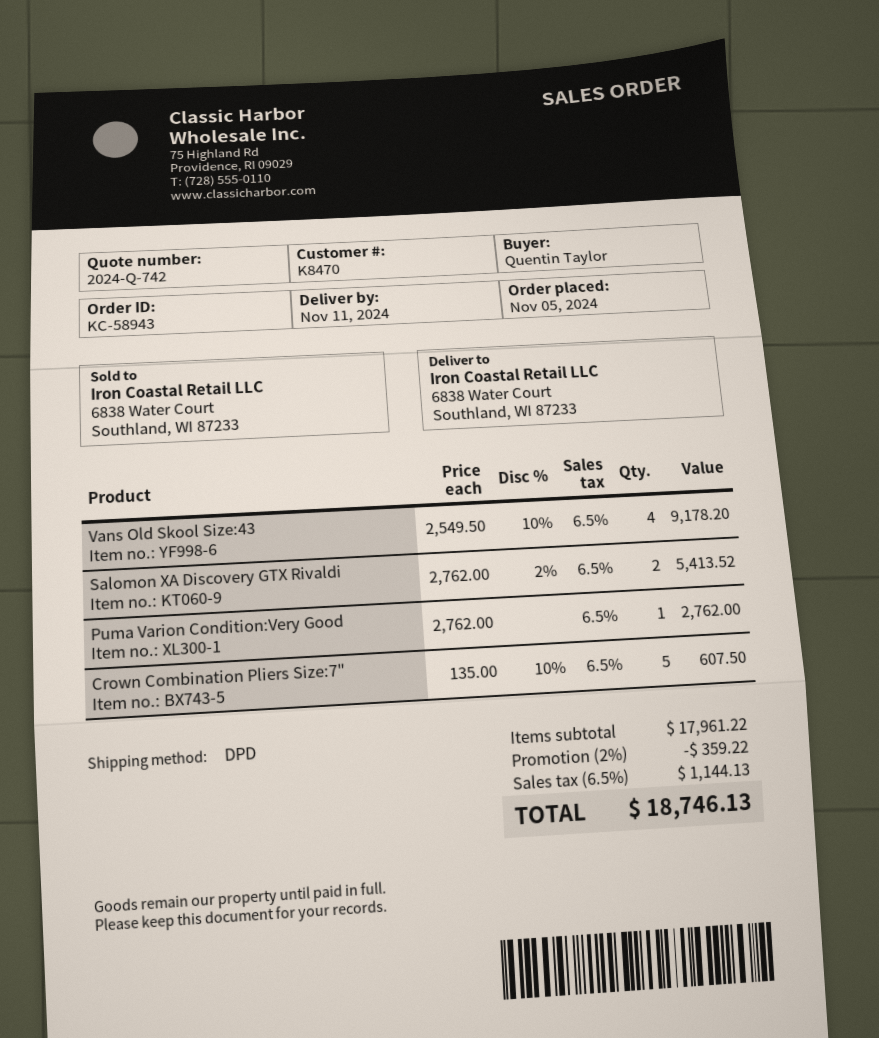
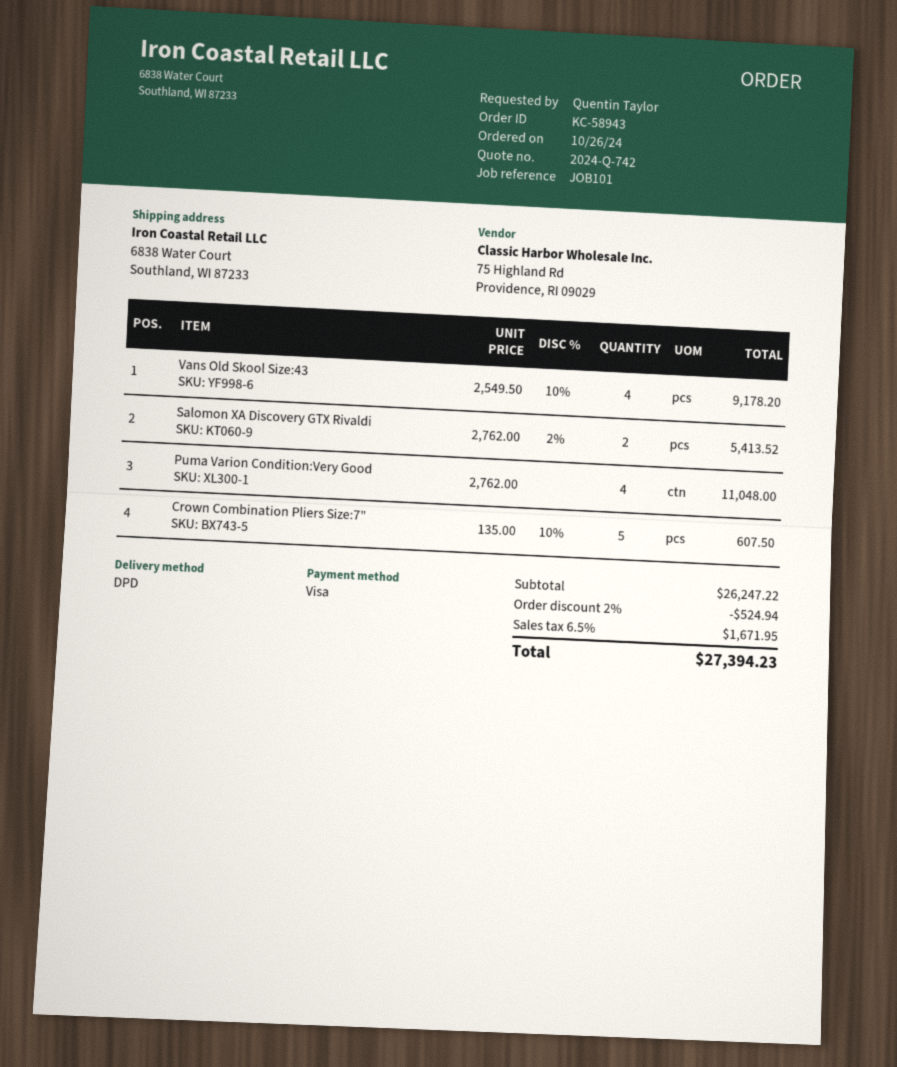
order date: 2024-11-05 -> 2024-10-26
Puma Varion Condition:Very Good: 1 x 2762.00 = 2762.00 -> 4 x 2762.00 = 11048.00
subtotal: 17961.22 -> 26247.22
discount: 2% = 359.22 -> 2% = 524.94
tax: 6.5% = 1144.13 -> 6.5% = 1671.95
total: 18746.13 -> 27394.23

